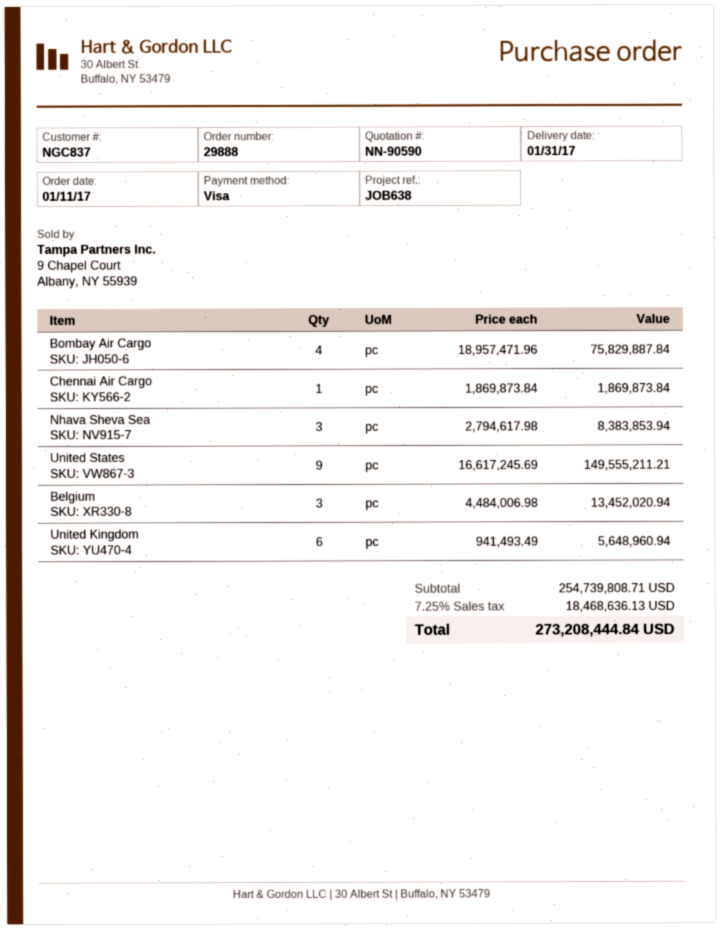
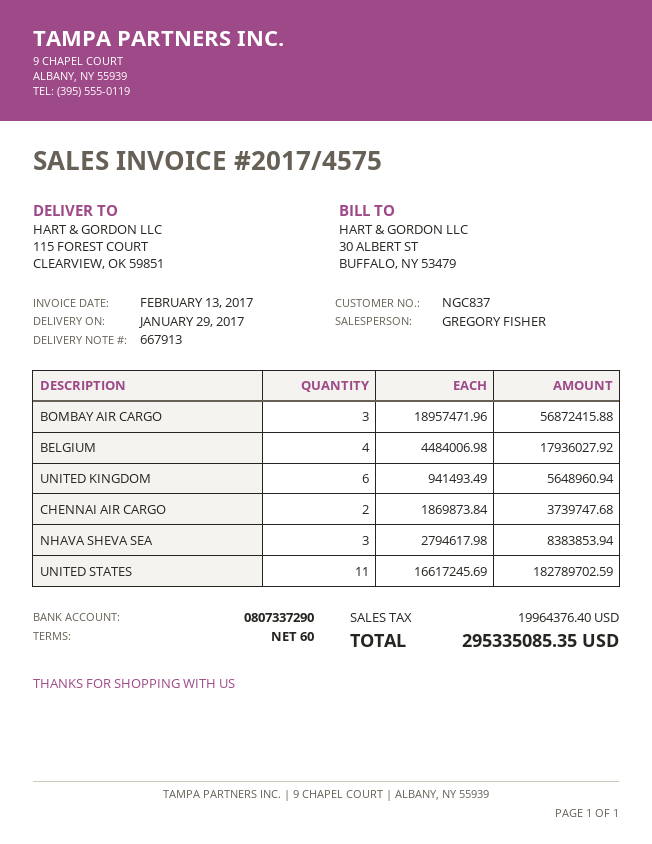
delivery date: 2017-01-31 -> 2017-01-29
Bombay Air Cargo: 4 x 18957471.96 = 75829887.84 -> 3 x 18957471.96 = 56872415.88
Chennai Air Cargo: 1 x 1869873.84 = 1869873.84 -> 2 x 1869873.84 = 3739747.68
United States: 9 x 16617245.69 = 149555211.21 -> 11 x 16617245.69 = 182789702.59
Belgium: 3 x 4484006.98 = 13452020.94 -> 4 x 4484006.98 = 17936027.92
tax: 18468636.13 -> 19964376.40
total: 273208444.84 -> 295335085.35

